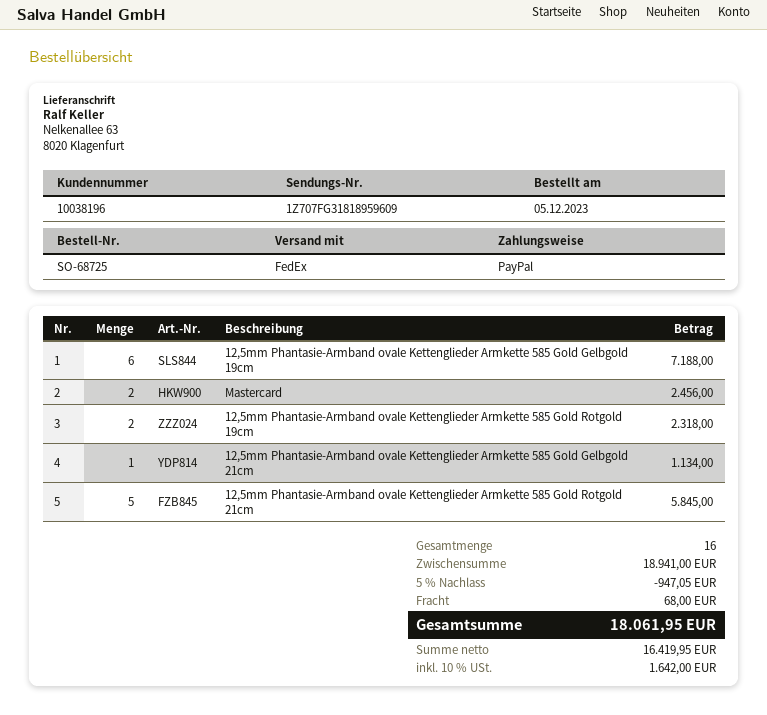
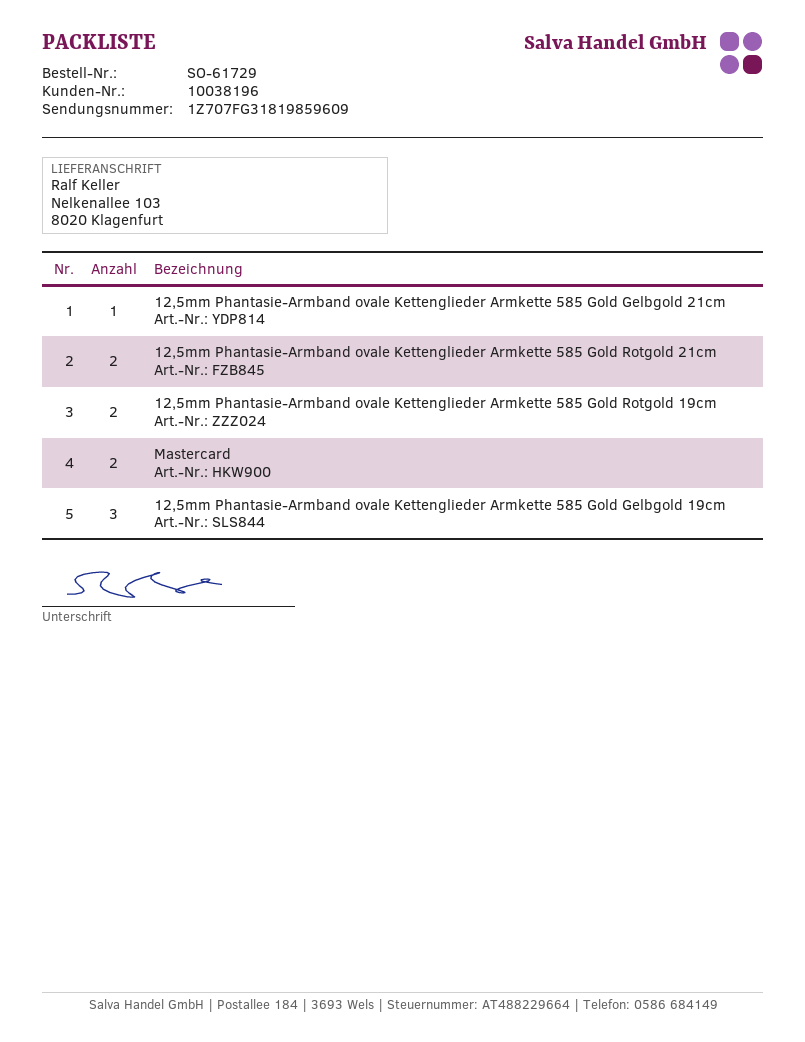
order number: SO-68725 -> SO-61729
tracking number: 1Z707FG31818959609 -> 1Z707FG31819859609
ship to: Nelkenallee 63, 8020 Klagenfurt -> Nelkenallee 103, 8020 Klagenfurt
12,5mm Phantasie-Armband ovale Kettenglieder Armkette 585 Gold Gelbgold 19cm: 6 -> 3
12,5mm Phantasie-Armband ovale Kettenglieder Armkette 585 Gold Rotgold 21cm: 5 -> 2

